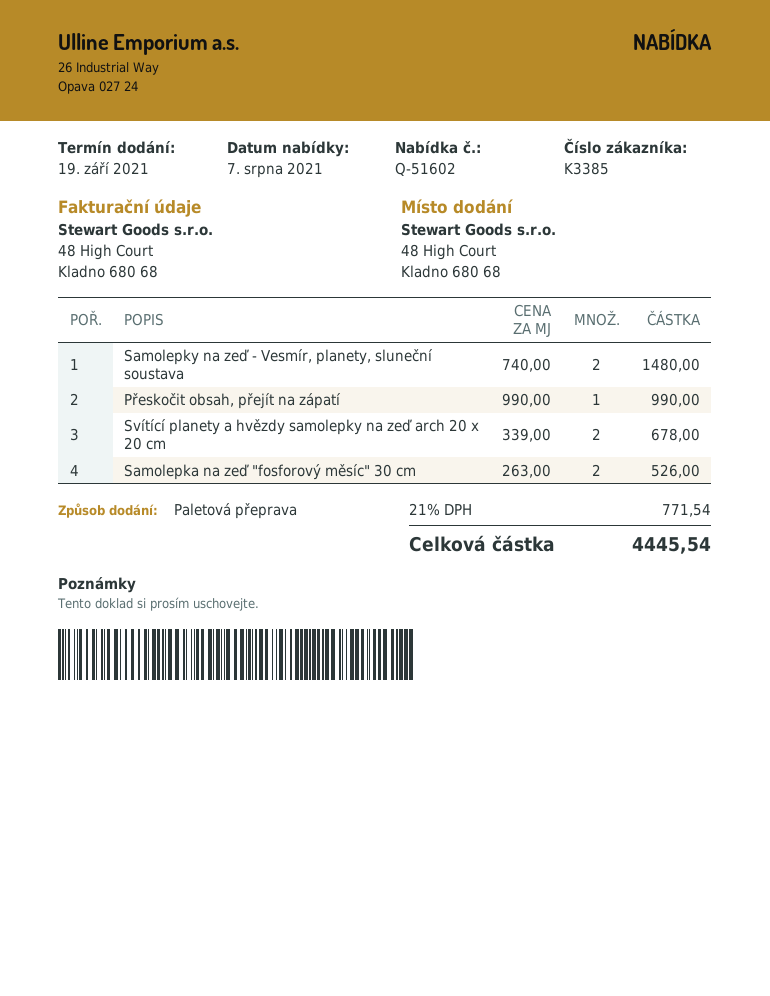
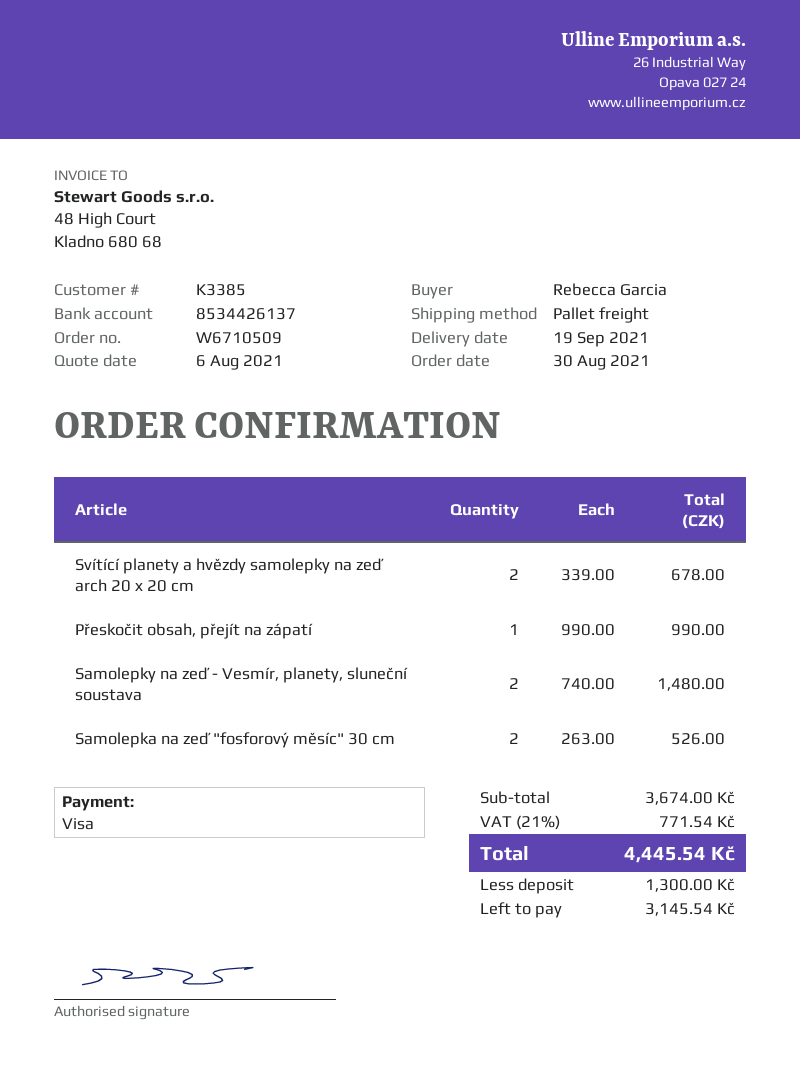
quote date: 2021-08-07 -> 2021-08-06

